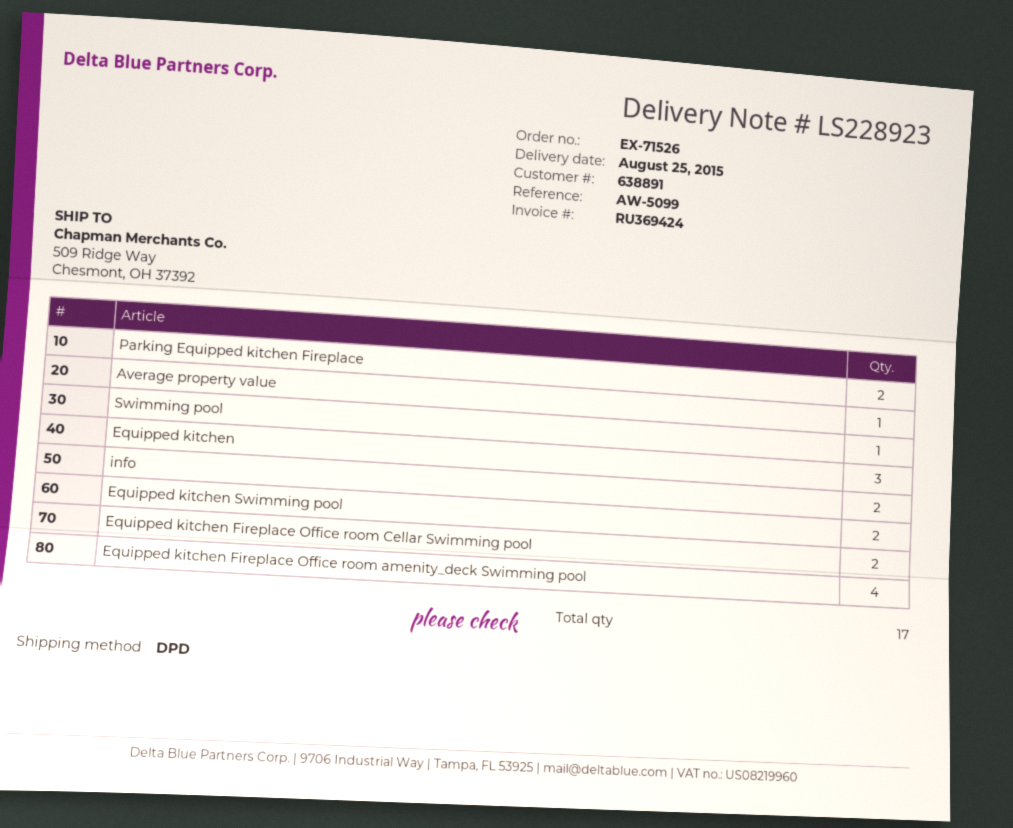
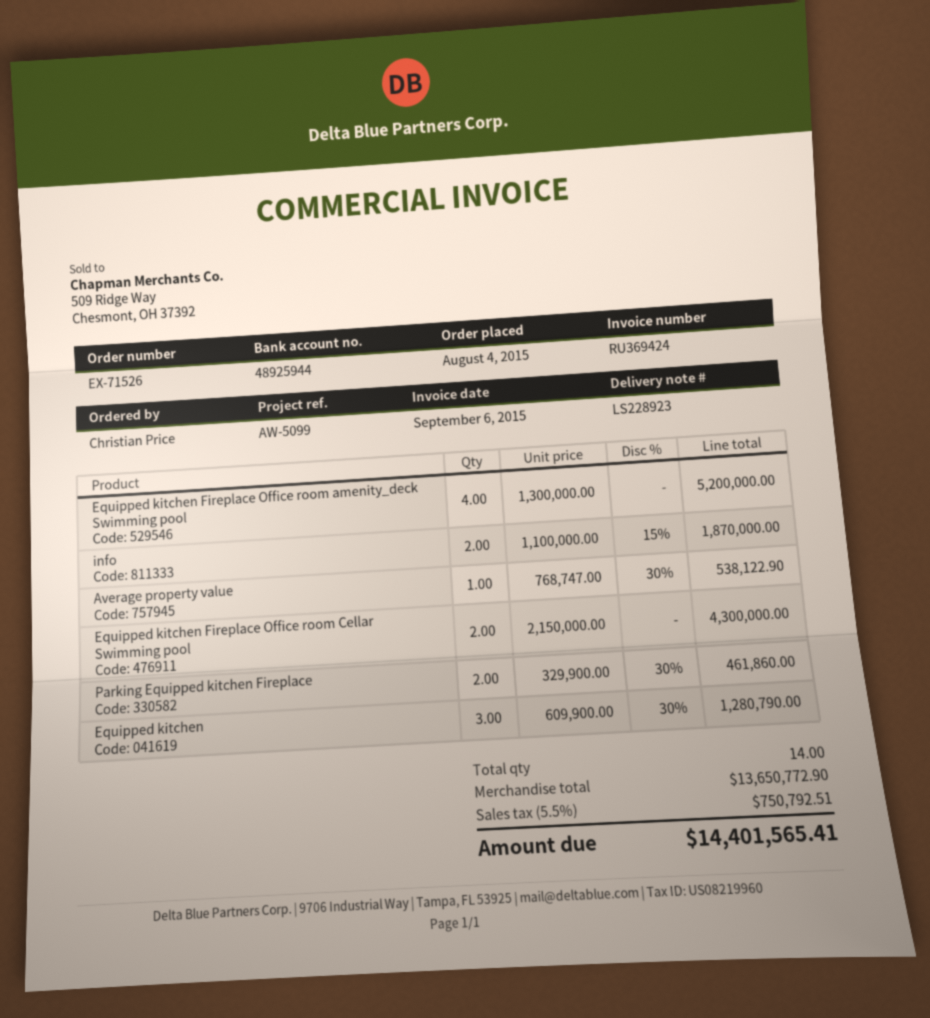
Swimming pool: 1 -> none
Equipped kitchen Swimming pool: 2 -> none
total quantity: 17 -> 14

